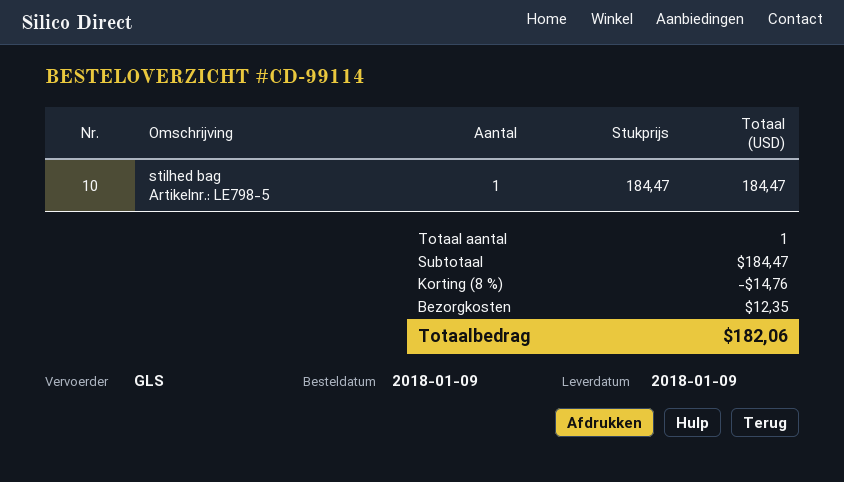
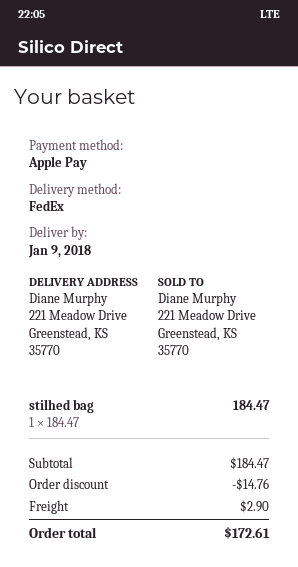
shipping method: GLS -> FedEx
shipping: 12.35 -> 2.90
total: 182.06 -> 172.61

